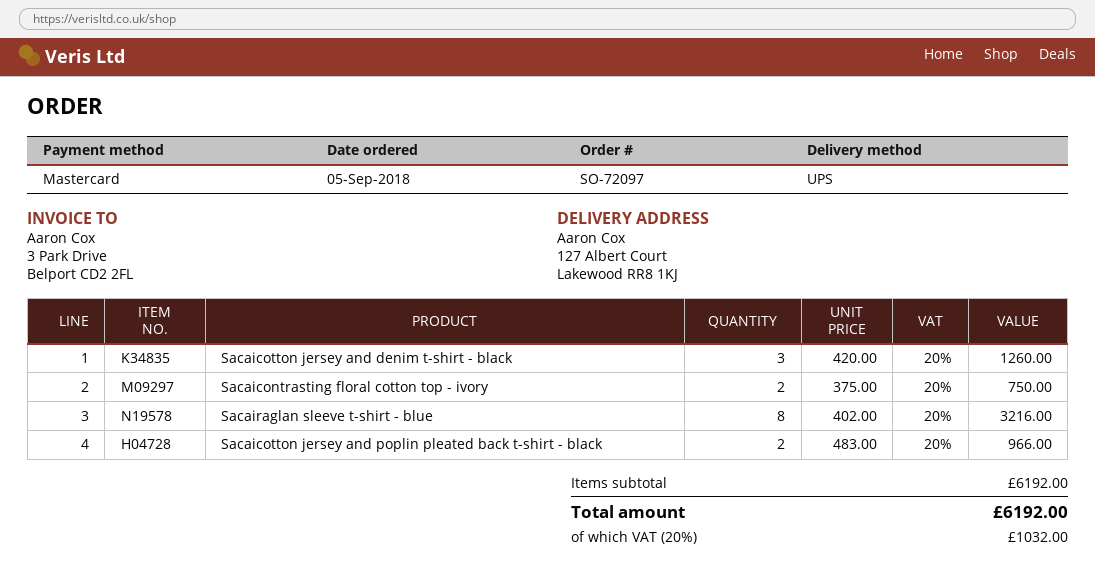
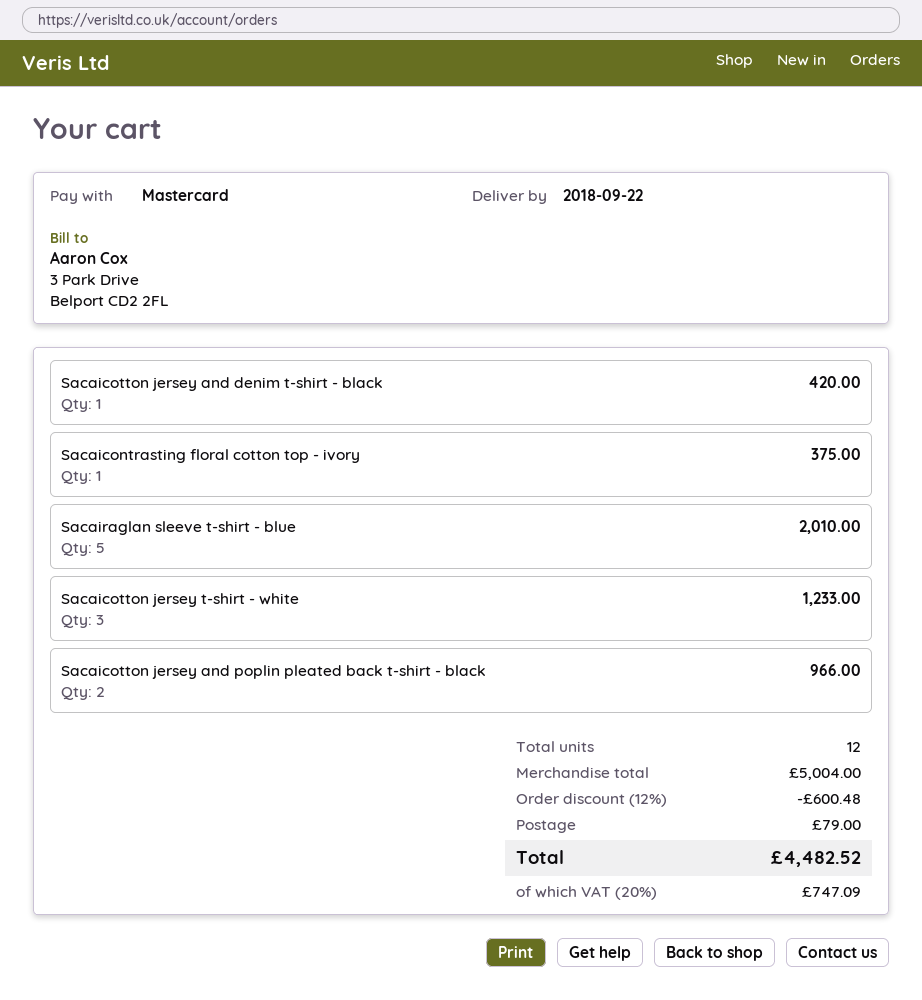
Sacaicotton jersey and denim t-shirt - black: 3 for 1260.00 -> 1 for 420.00
Sacaicontrasting floral cotton top - ivory: 2 for 750.00 -> 1 for 375.00
Sacairaglan sleeve t-shirt - blue: 8 for 3216.00 -> 5 for 2010.00
Sacaicotton jersey t-shirt - white: none -> 3 for 1233.00
subtotal: 6192.00 -> 5004.00
discount: none -> 12% = 600.48
shipping: none -> 79.00
tax: 20% = 1032.00 -> 20% = 747.09
total: 6192.00 -> 4482.52

